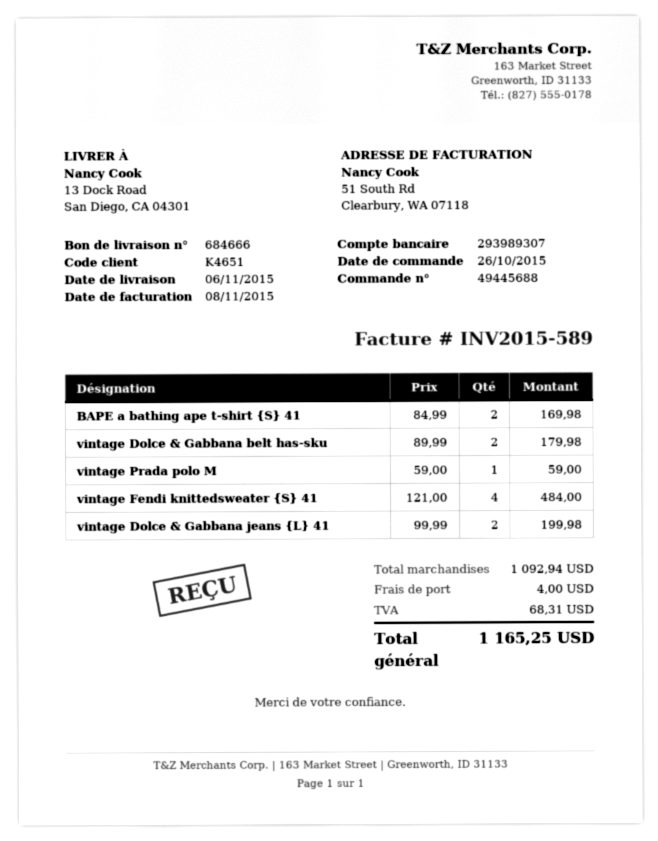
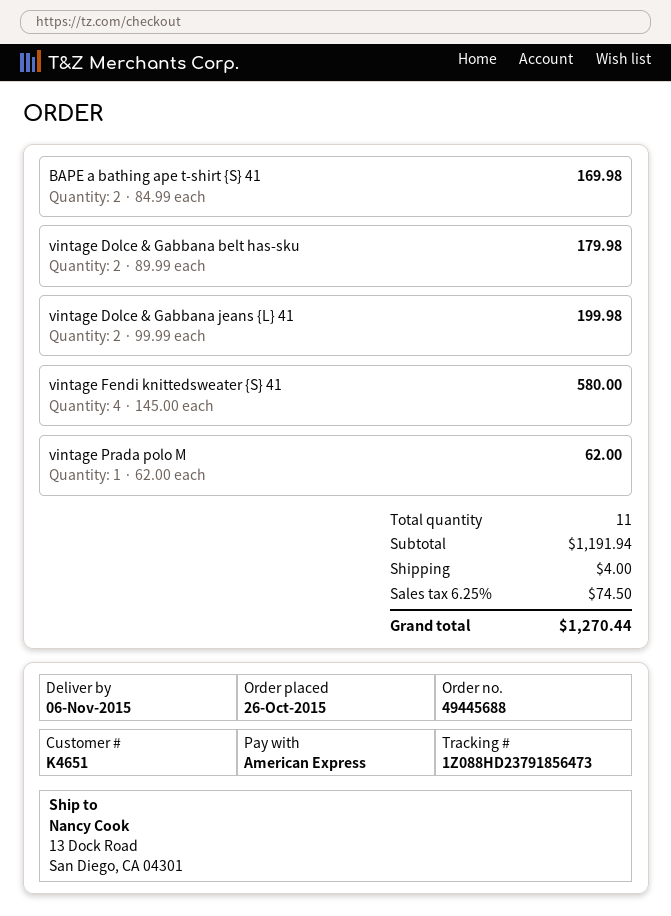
vintage Prada polo M: 1 x 59.00 = 59.00 -> 1 x 62.00 = 62.00
vintage Fendi knittedsweater {S} 41: 4 x 121.00 = 484.00 -> 4 x 145.00 = 580.00
subtotal: 1092.94 -> 1191.94
tax: 68.31 -> 74.50
total: 1165.25 -> 1270.44

